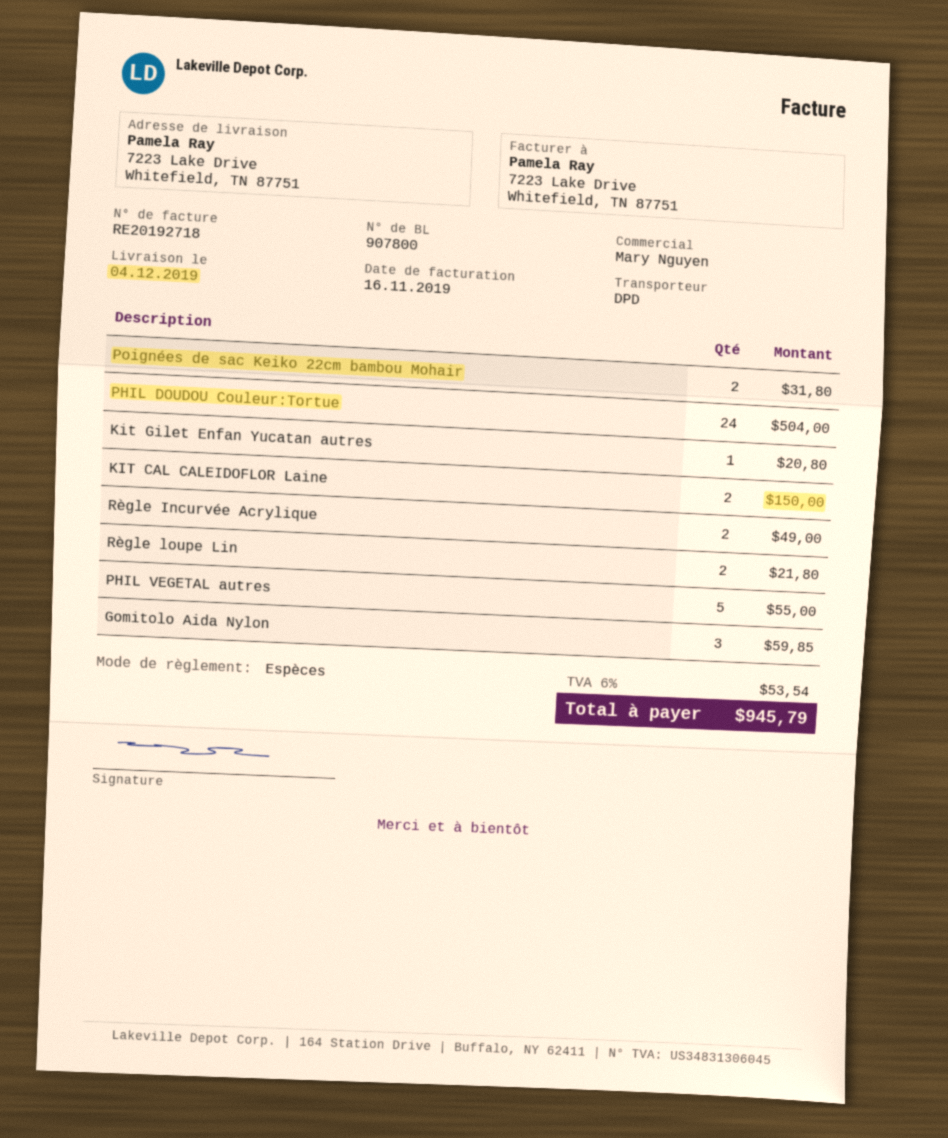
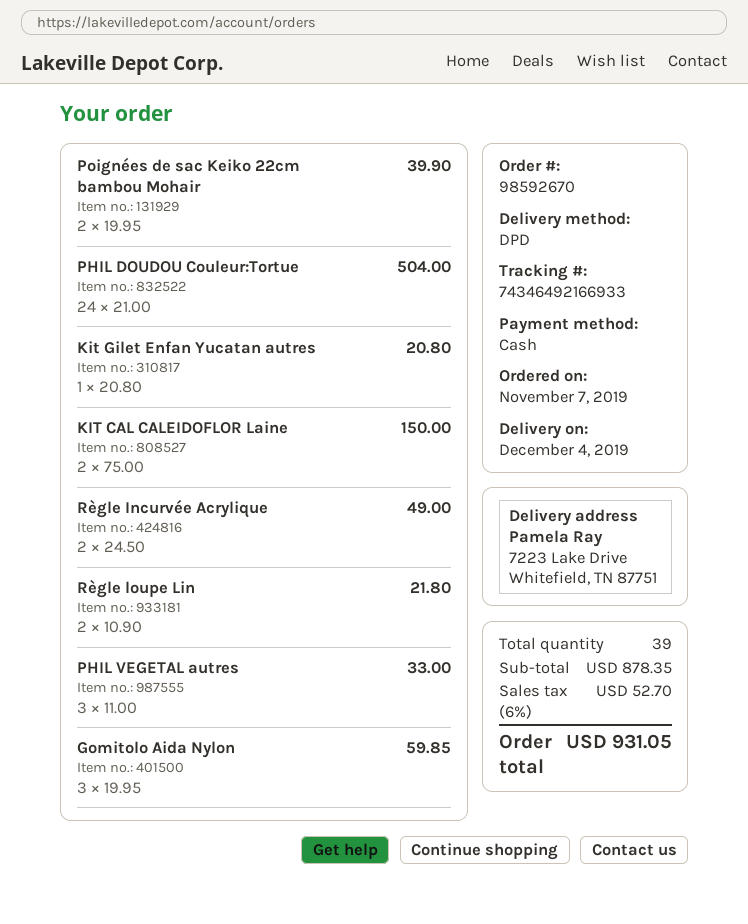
Poignées de sac Keiko 22cm bambou Mohair: 2 for 31.80 -> 2 for 39.90
PHIL VEGETAL autres: 5 for 55.00 -> 3 for 33.00
tax: 6% = 53.54 -> 6% = 52.70
total: 945.79 -> 931.05

